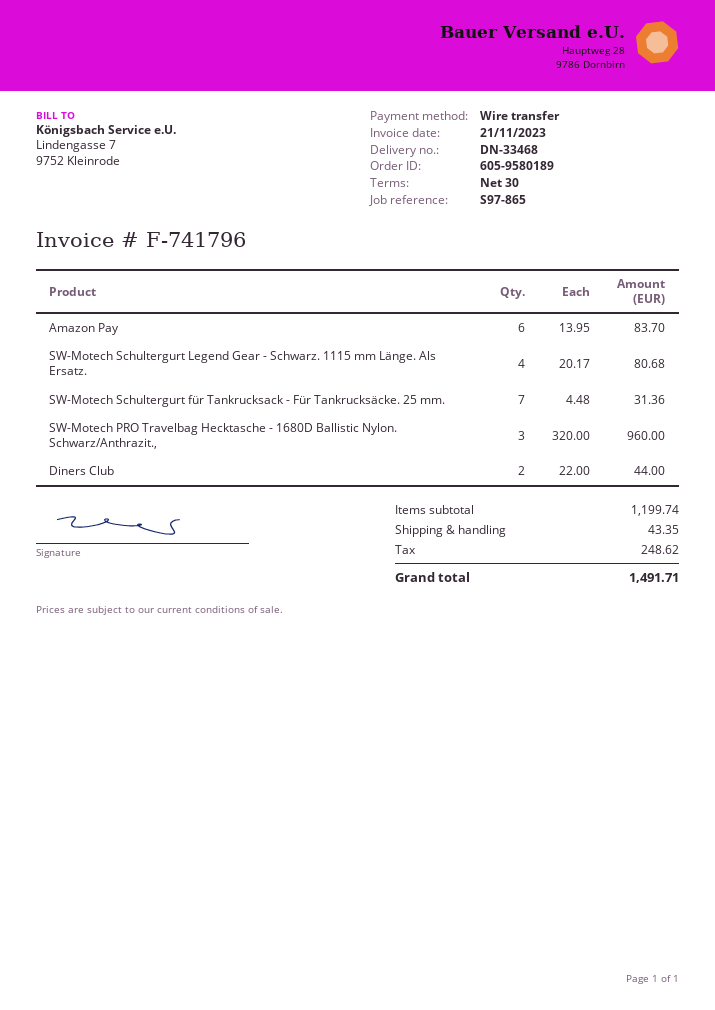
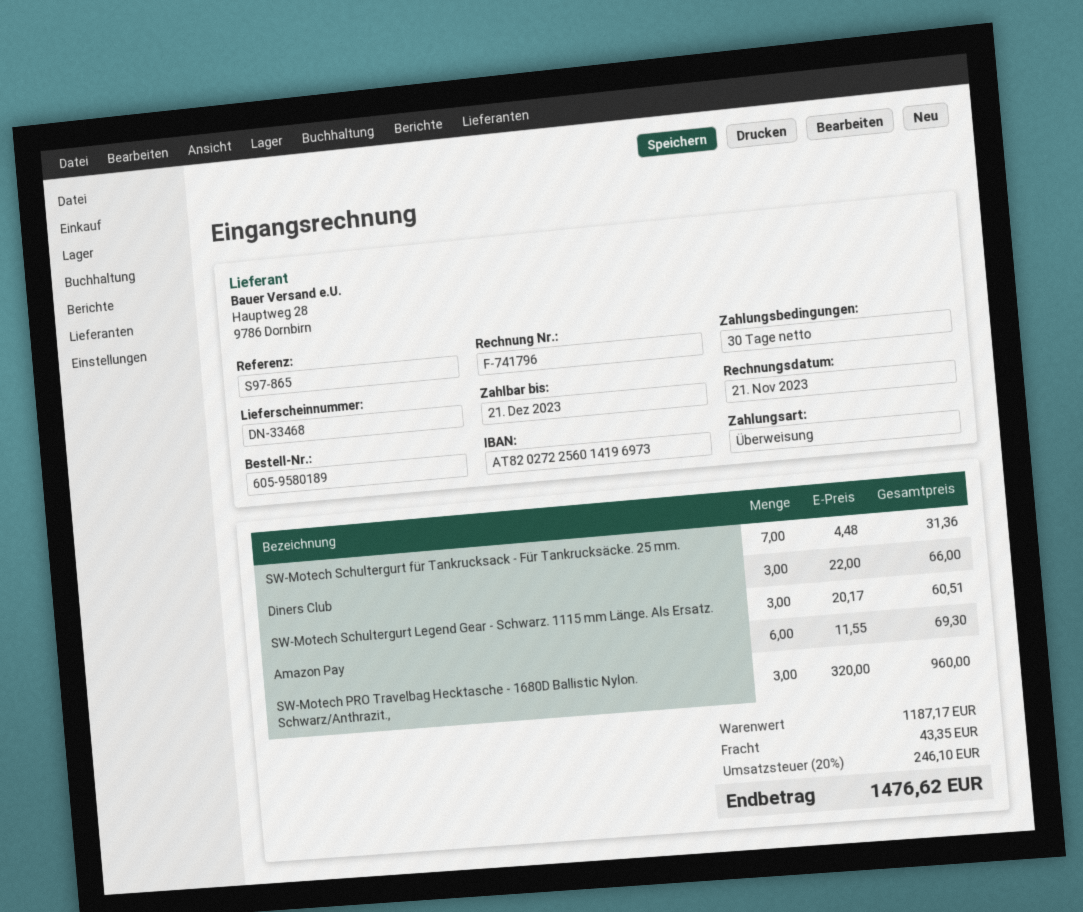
Amazon Pay: 6 x 13.95 = 83.70 -> 6 x 11.55 = 69.30
SW-Motech Schultergurt Legend Gear - Schwarz. 1115 mm Länge. Als Ersatz.: 4 x 20.17 = 80.68 -> 3 x 20.17 = 60.51
Diners Club: 2 x 22.00 = 44.00 -> 3 x 22.00 = 66.00
subtotal: 1199.74 -> 1187.17
tax: 248.62 -> 246.10
total: 1491.71 -> 1476.62

